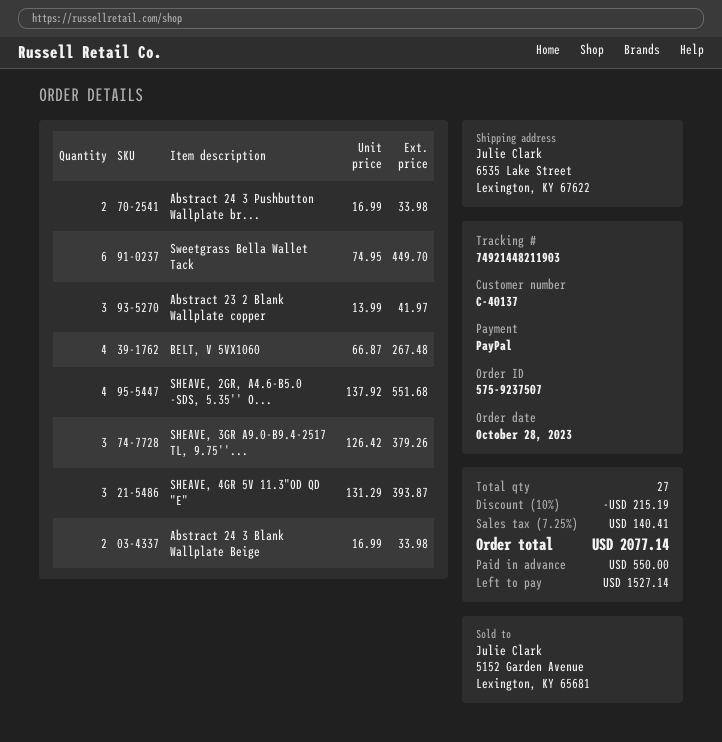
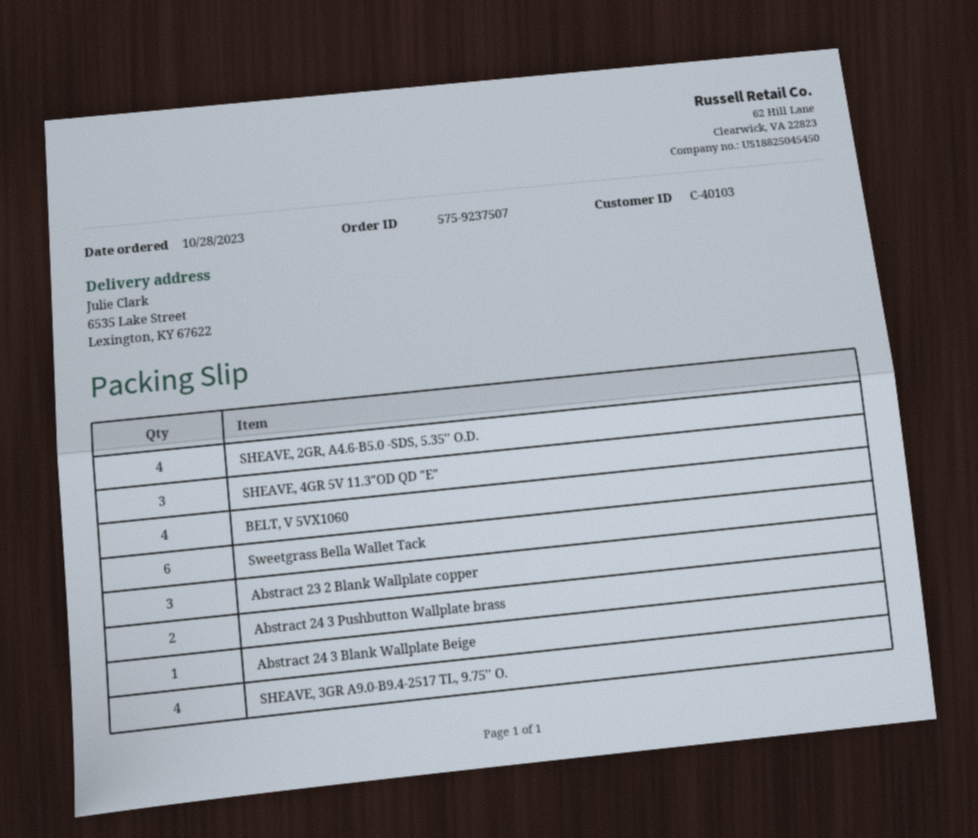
customer number: C-40137 -> C-40103
SHEAVE, 3GR A9.0-B9.4-2517 TL, 9.75''...: 3 -> 4
Abstract 24 3 Blank Wallplate Beige: 2 -> 1

